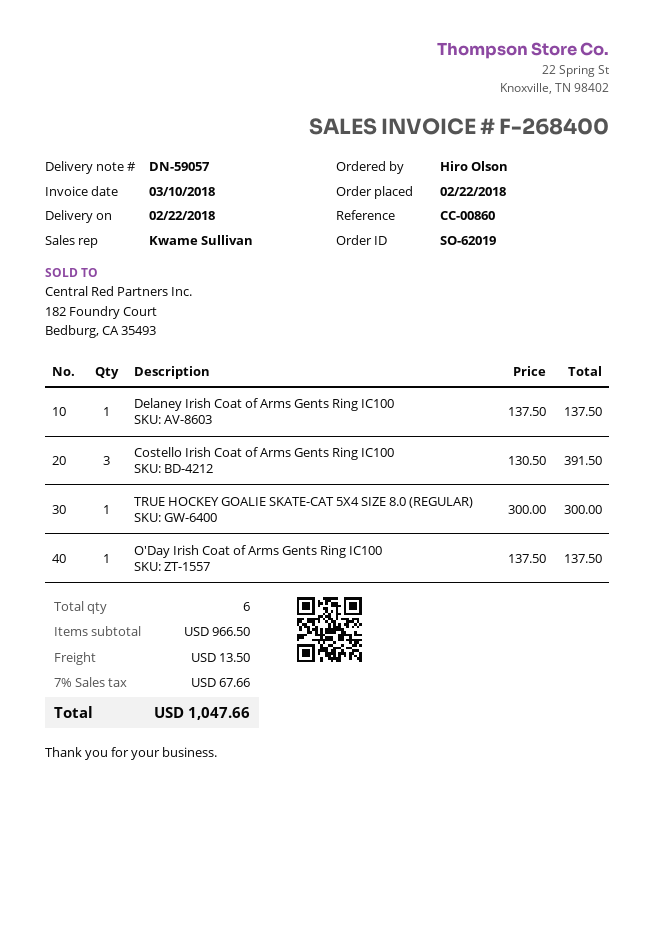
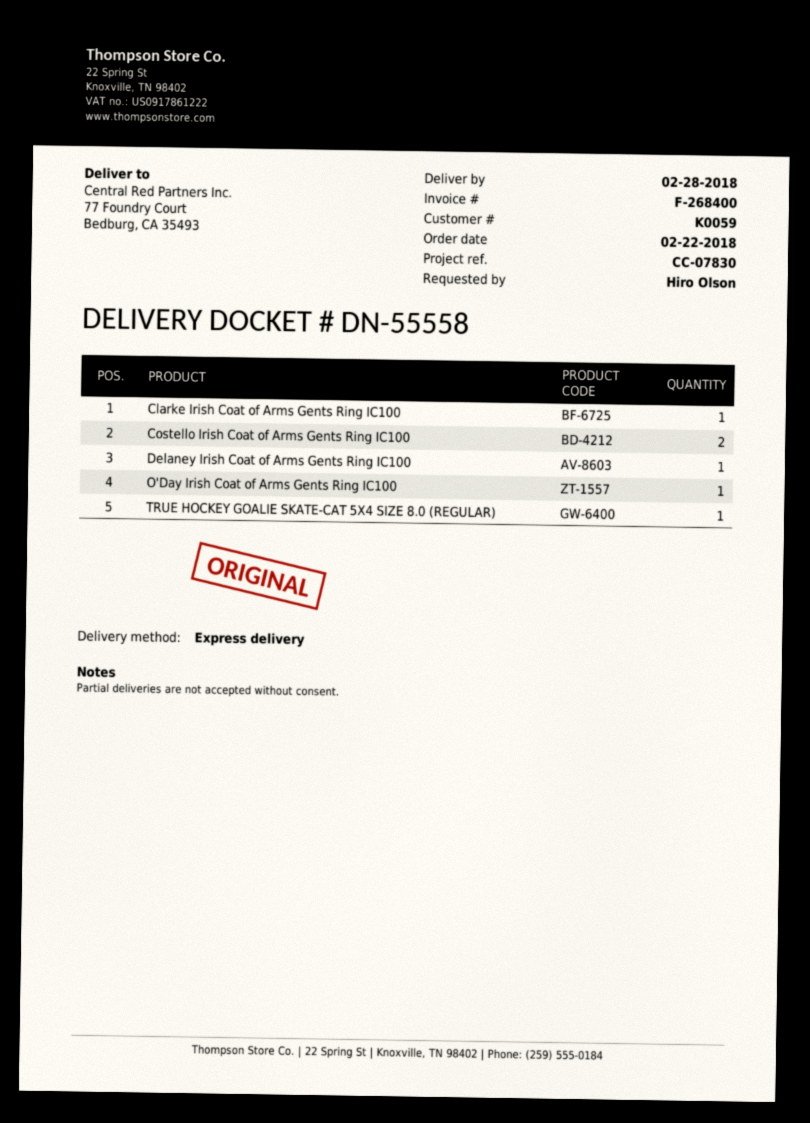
delivery note number: DN-59057 -> DN-55558
delivery date: 2018-02-22 -> 2018-02-28
reference: CC-00860 -> CC-07830
Costello Irish Coat of Arms Gents Ring IC100: 3 -> 2
Clarke Irish Coat of Arms Gents Ring IC100: none -> 1

